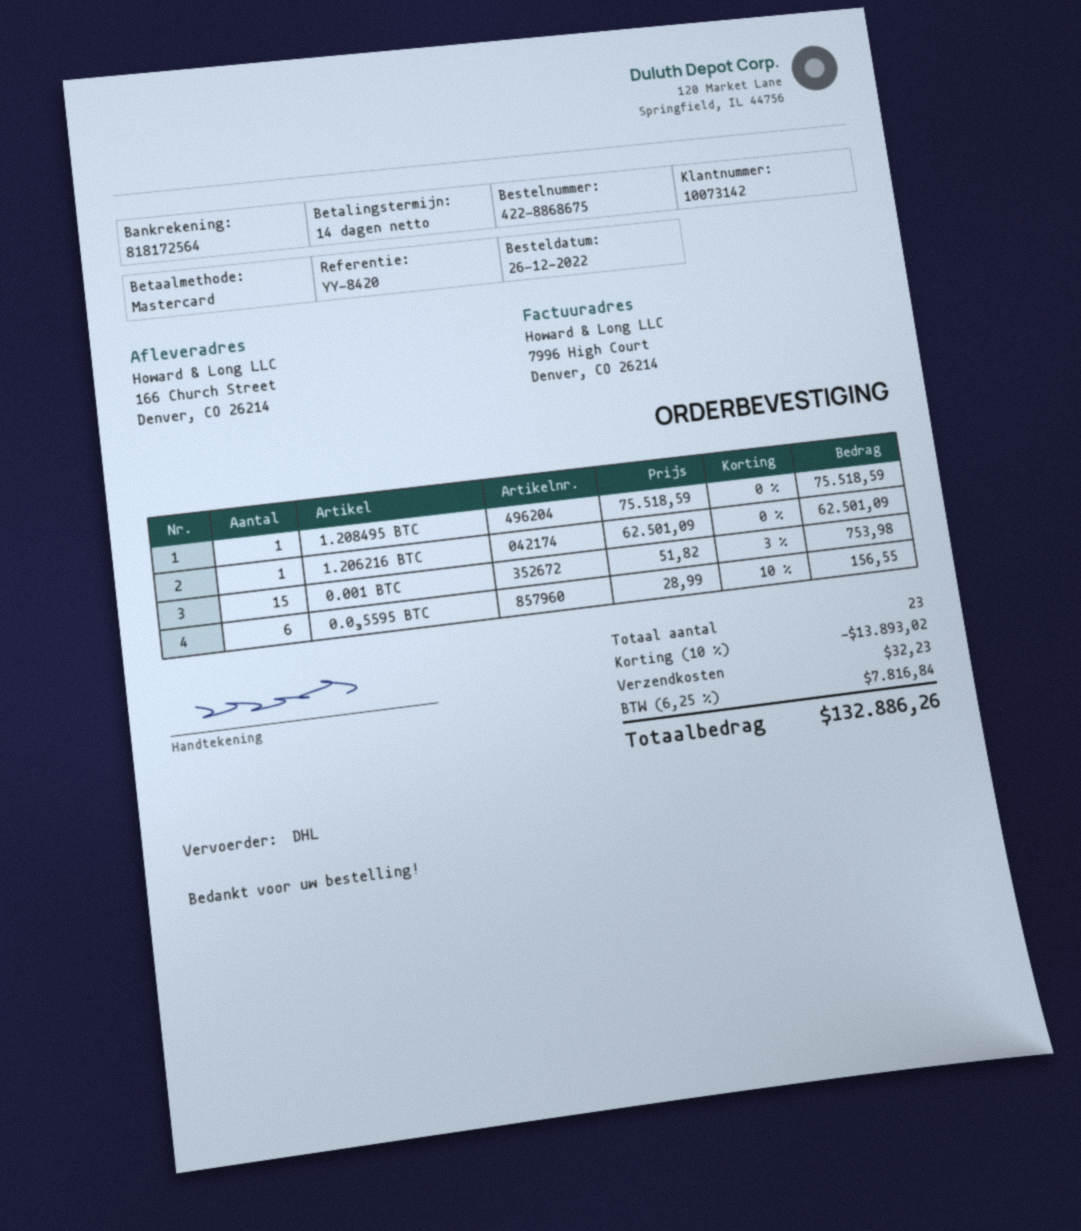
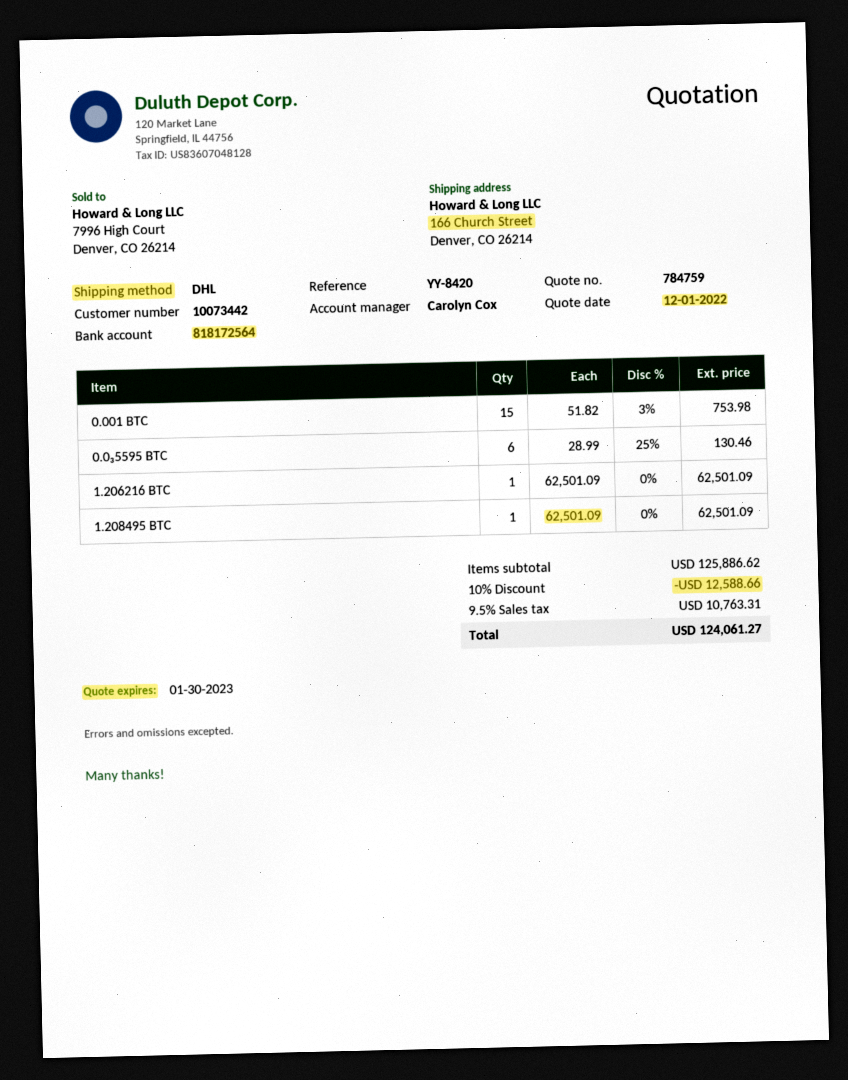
customer number: 10073142 -> 10073442
1.208495 BTC: 1 x 75518.59 = 75518.59 -> 1 x 62501.09 = 62501.09
0.0₃5595 BTC: 6 x 28.99 - 10% = 156.55 -> 6 x 28.99 - 25% = 130.46
discount: 10% = 13893.02 -> 10% = 12588.66
shipping: 32.23 -> none
tax: 6.25% = 7816.84 -> 9.5% = 10763.31
total: 132886.26 -> 124061.27

